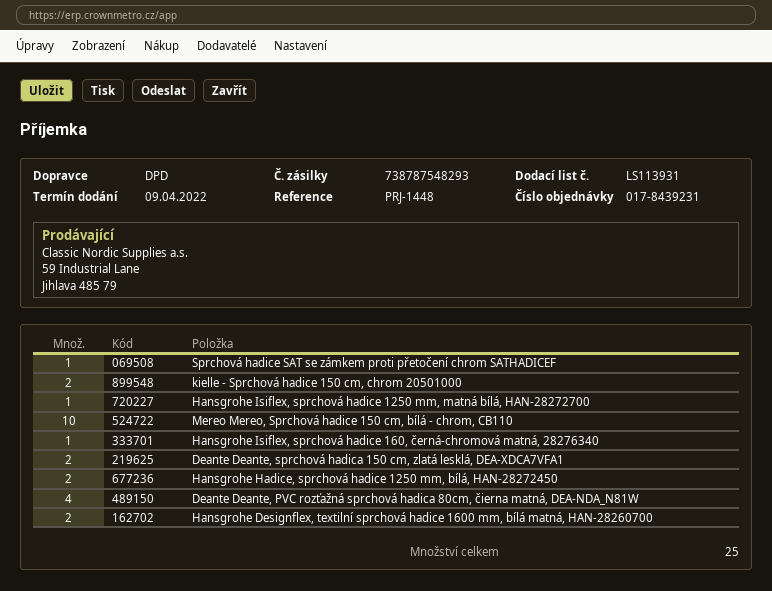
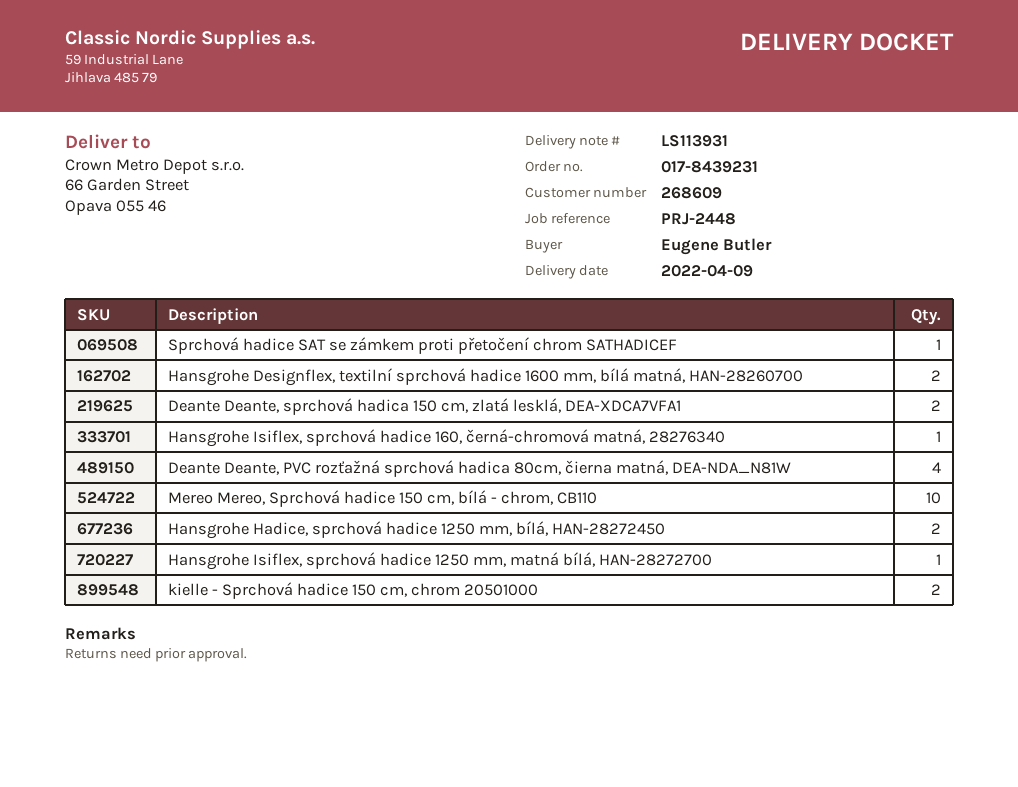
reference: PRJ-1448 -> PRJ-2448

